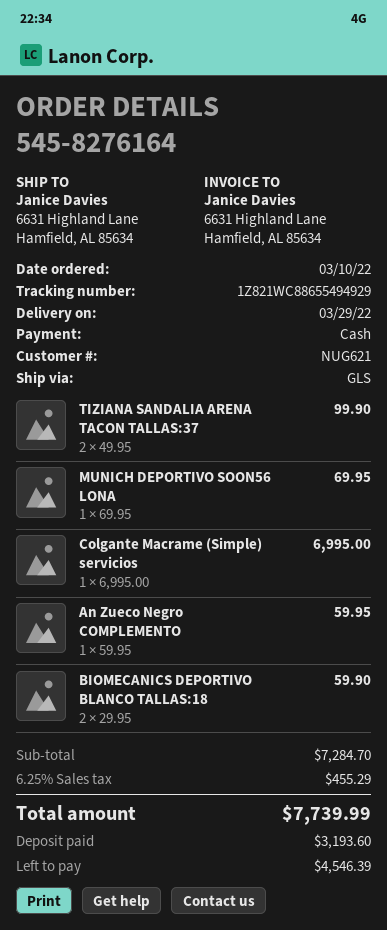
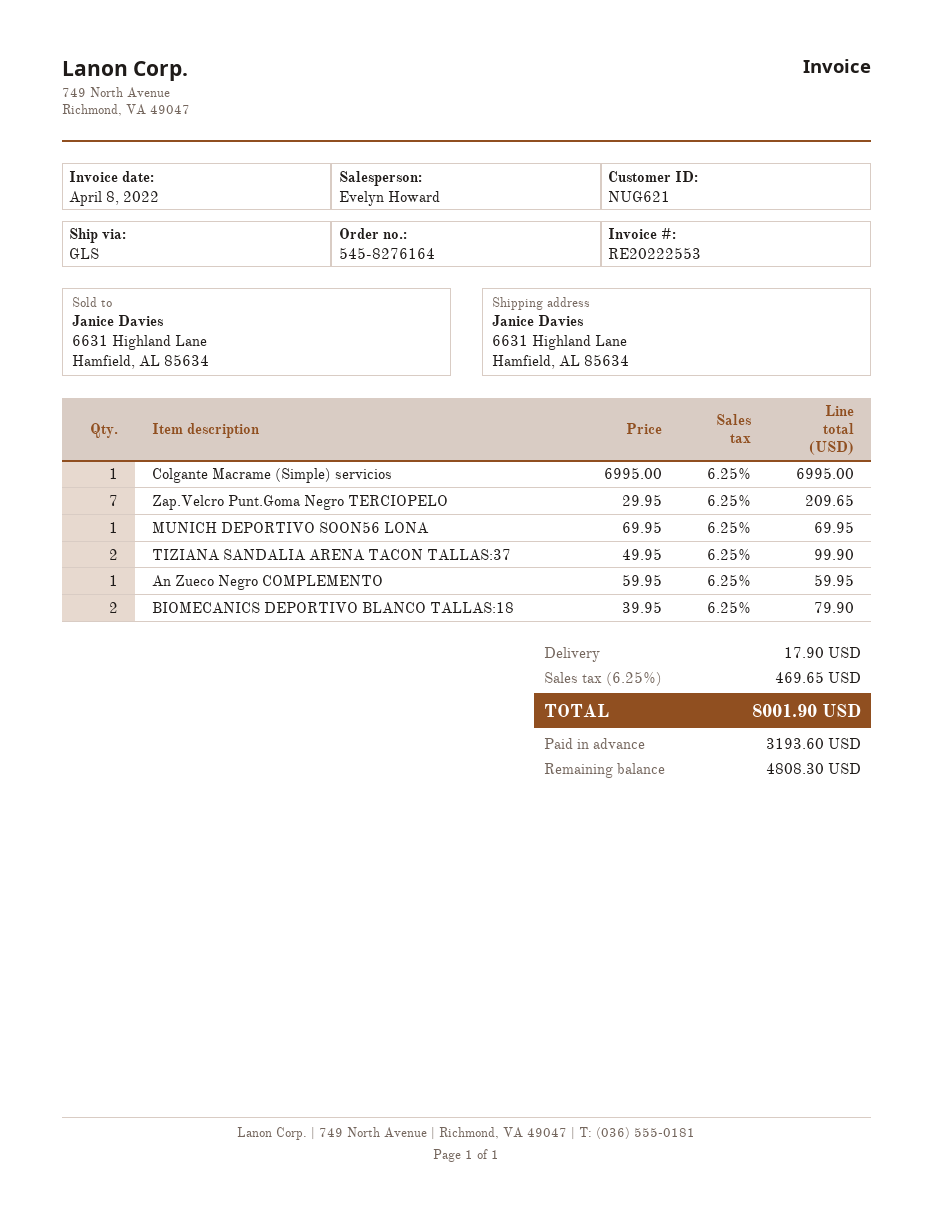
BIOMECANICS DEPORTIVO BLANCO TALLAS:18: 2 x 29.95 = 59.90 -> 2 x 39.95 = 79.90
Zap.Velcro Punt.Goma Negro TERCIOPELO: none -> 7 x 29.95 = 209.65
shipping: none -> 17.90
tax: 6.25% = 455.29 -> 6.25% = 469.65
total: 7739.99 -> 8001.90
balance: 4546.39 -> 4808.30

